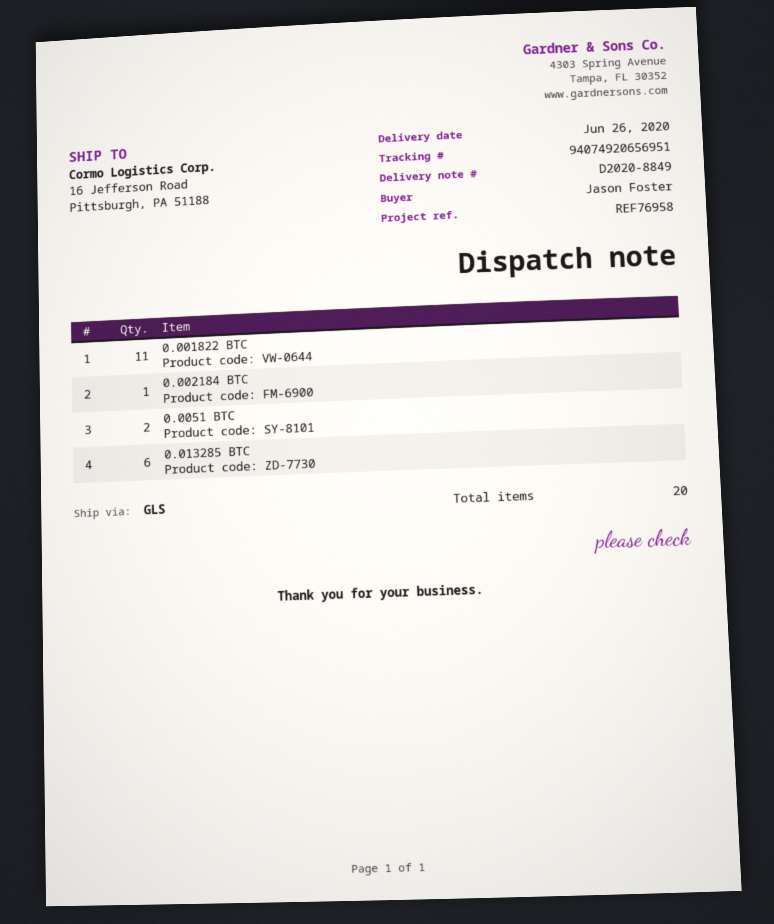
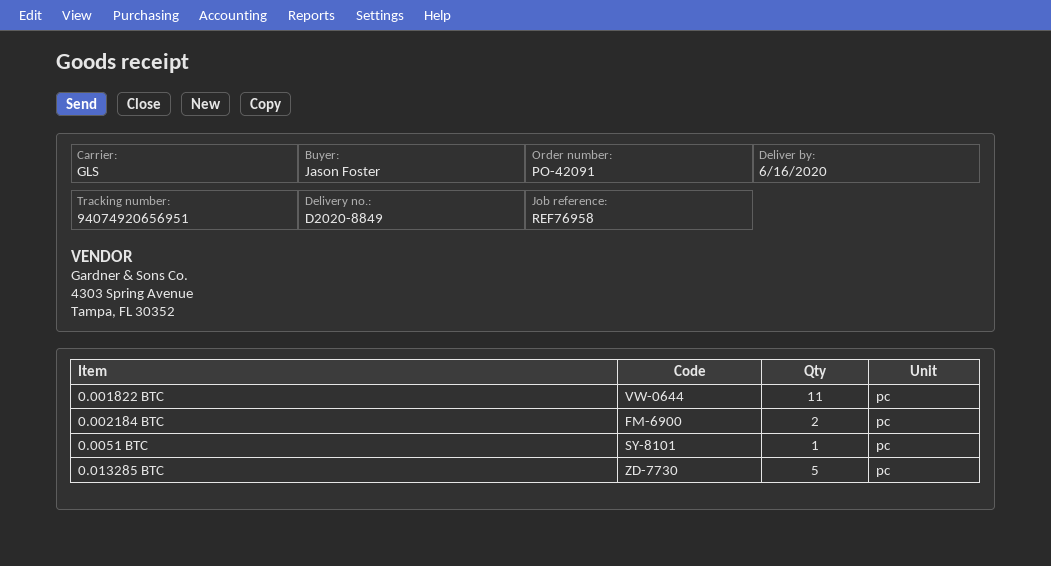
delivery date: 2020-06-26 -> 2020-06-16
0.002184 BTC: 1 -> 2
0.0051 BTC: 2 -> 1
0.013285 BTC: 6 -> 5

